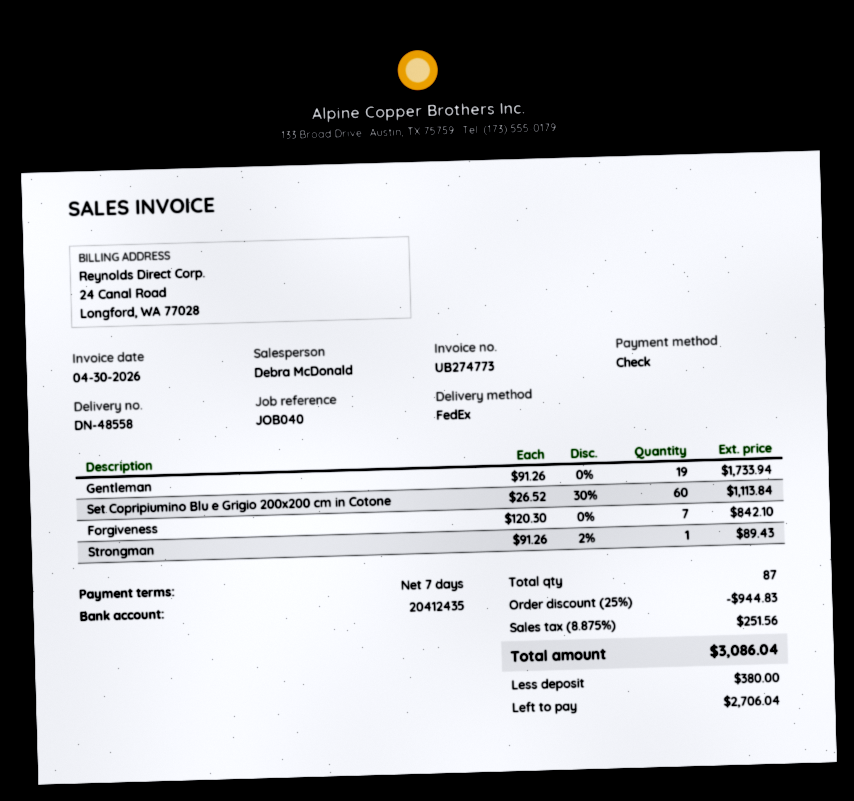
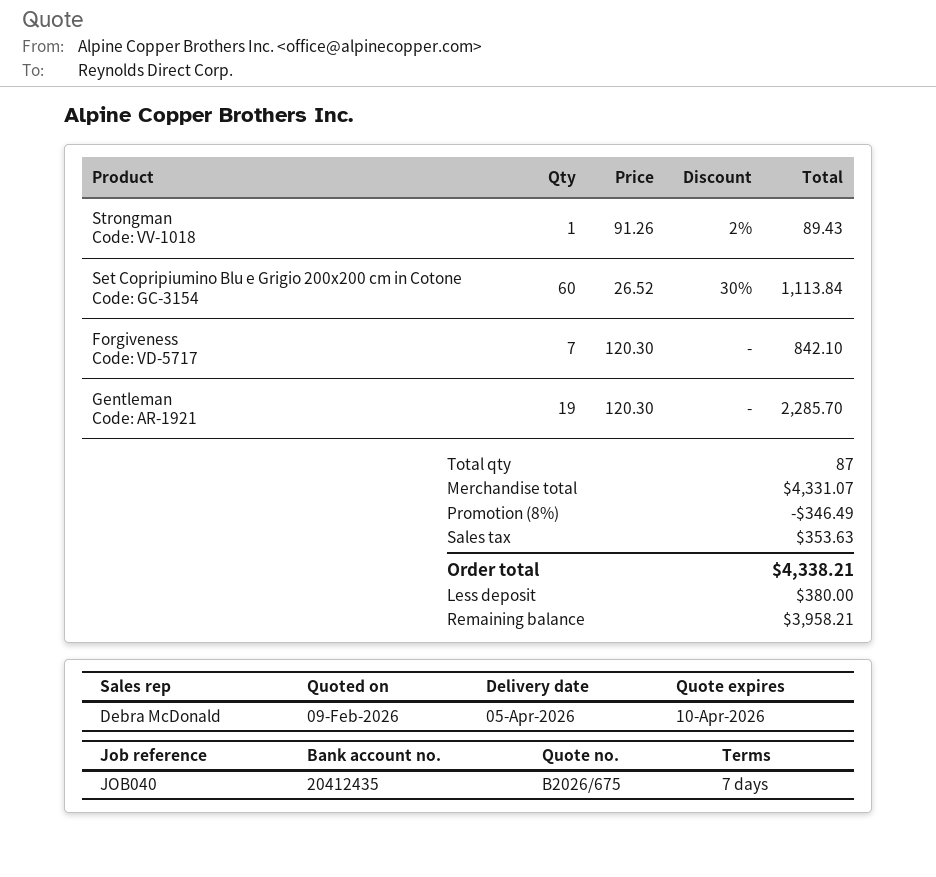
Gentleman: 19 x 91.26 = 1733.94 -> 19 x 120.30 = 2285.70
discount: 25% = 944.83 -> 8% = 346.49
tax: 251.56 -> 353.63
total: 3086.04 -> 4338.21
balance: 2706.04 -> 3958.21

